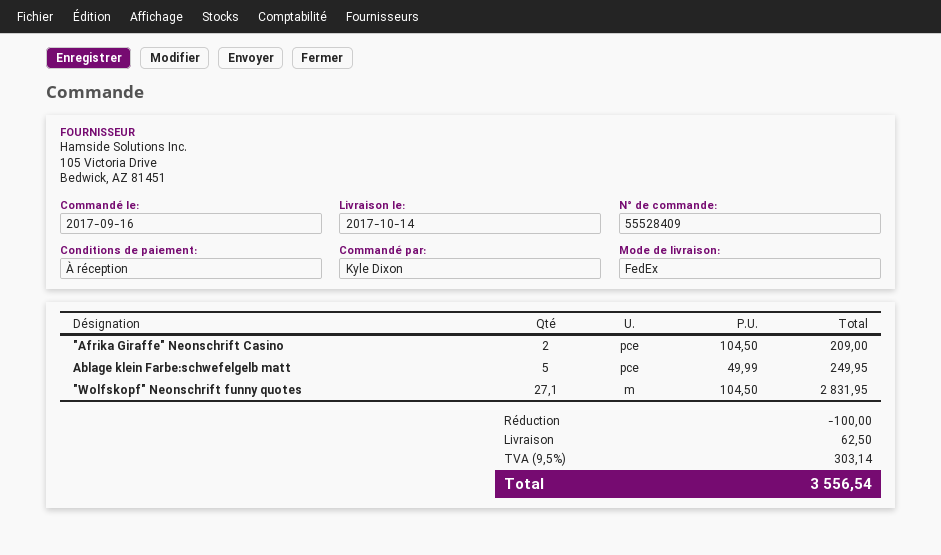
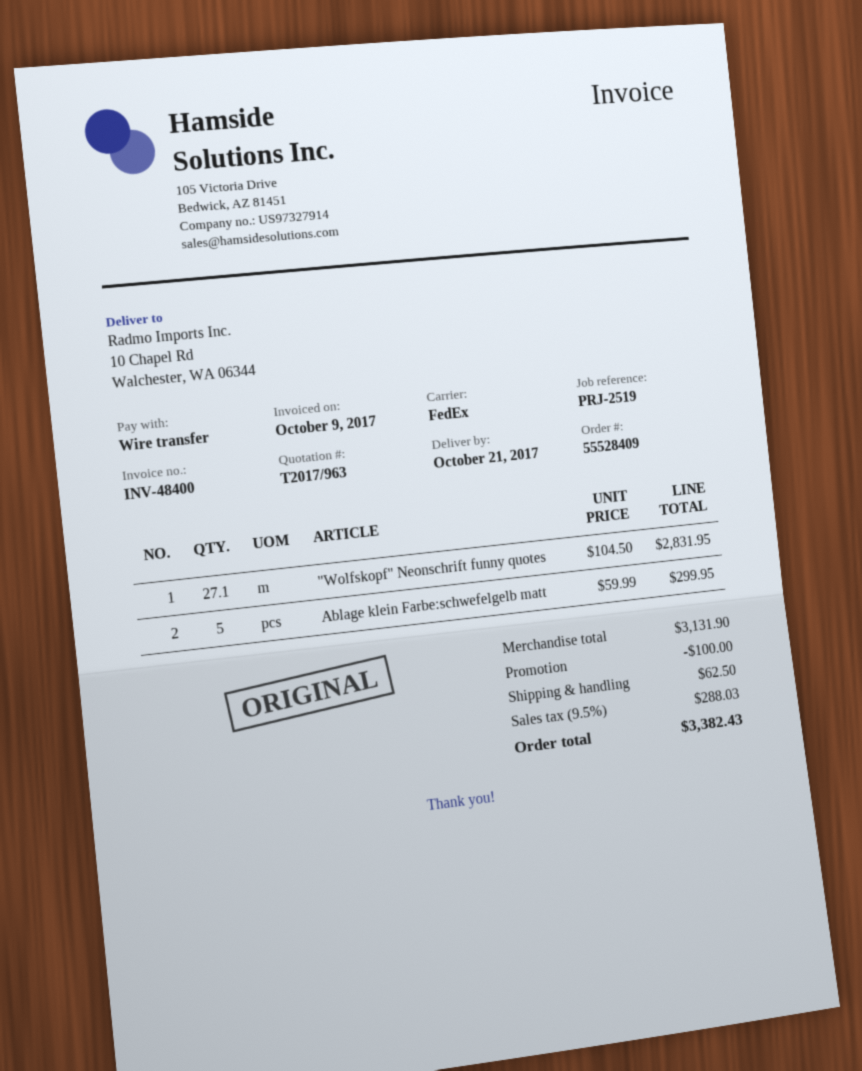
delivery date: 2017-10-14 -> 2017-10-21
"Afrika Giraffe" Neonschrift Casino: 2 x 104.50 = 209.00 -> none
Ablage klein Farbe:schwefelgelb matt: 5 x 49.99 = 249.95 -> 5 x 59.99 = 299.95
tax: 9.5% = 303.14 -> 9.5% = 288.03
total: 3556.54 -> 3382.43

